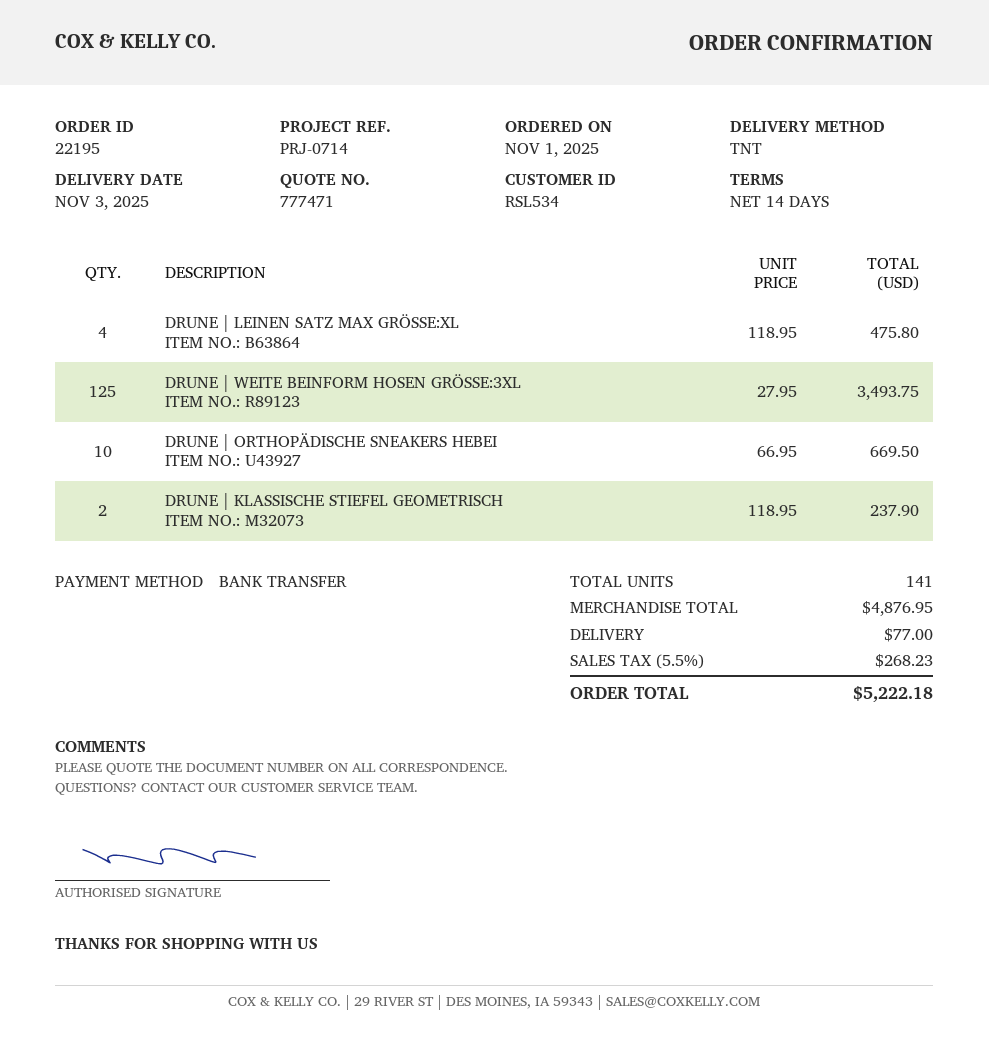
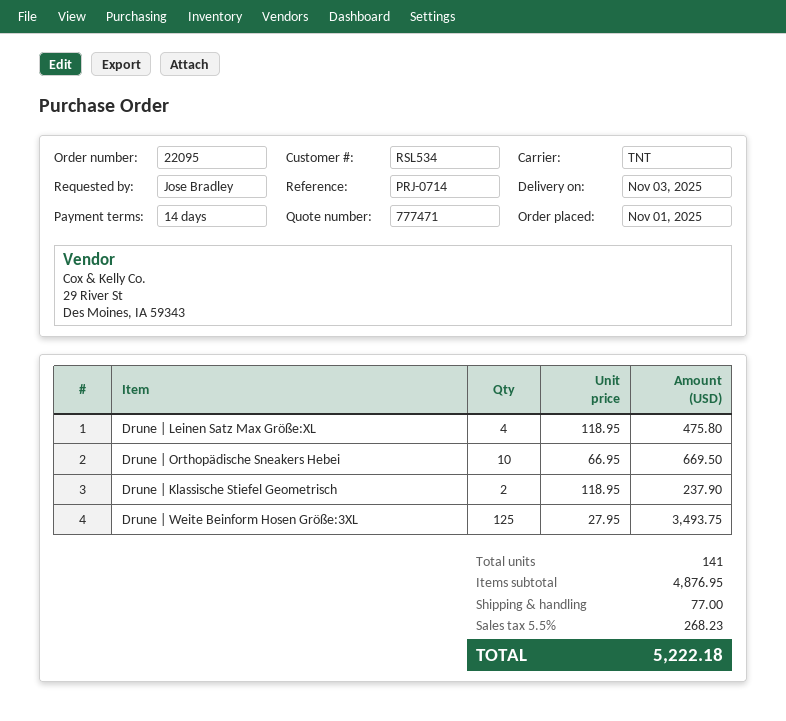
order number: 22195 -> 22095

